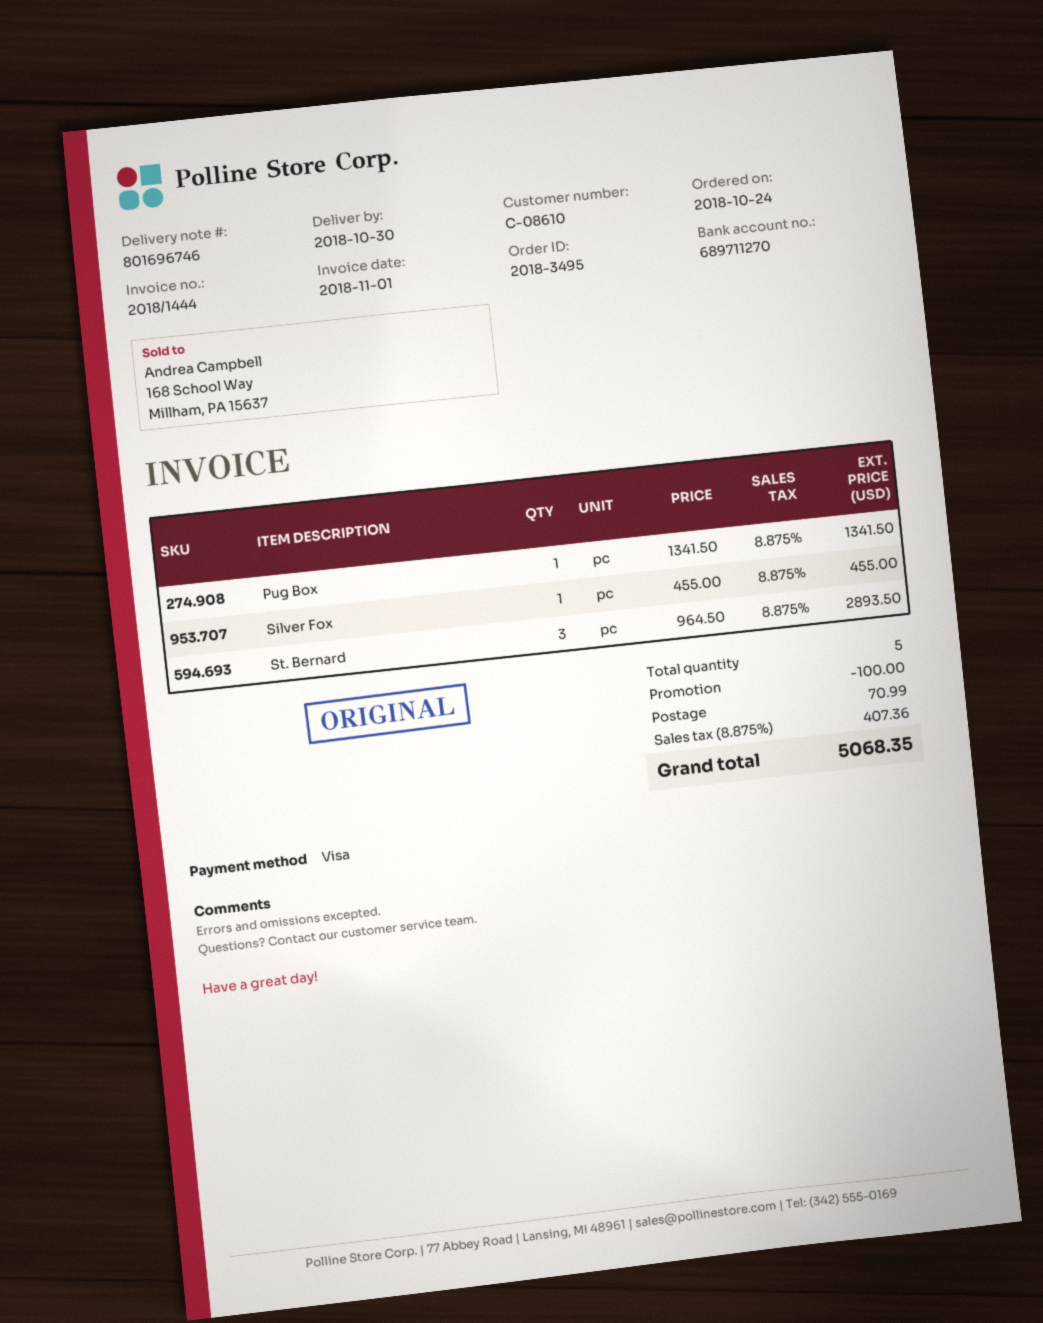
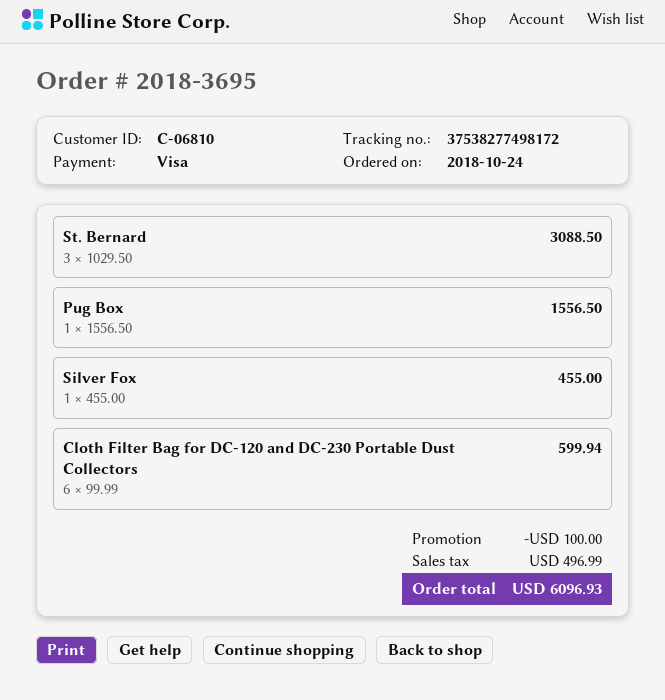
order number: 2018-3495 -> 2018-3695
customer number: C-08610 -> C-06810
Pug Box: 1 x 1341.50 = 1341.50 -> 1 x 1556.50 = 1556.50
St. Bernard: 3 x 964.50 = 2893.50 -> 3 x 1029.50 = 3088.50
Cloth Filter Bag for DC-120 and DC-230 Portable Dust Collectors: none -> 6 x 99.99 = 599.94
shipping: 70.99 -> none
tax: 407.36 -> 496.99
total: 5068.35 -> 6096.93

